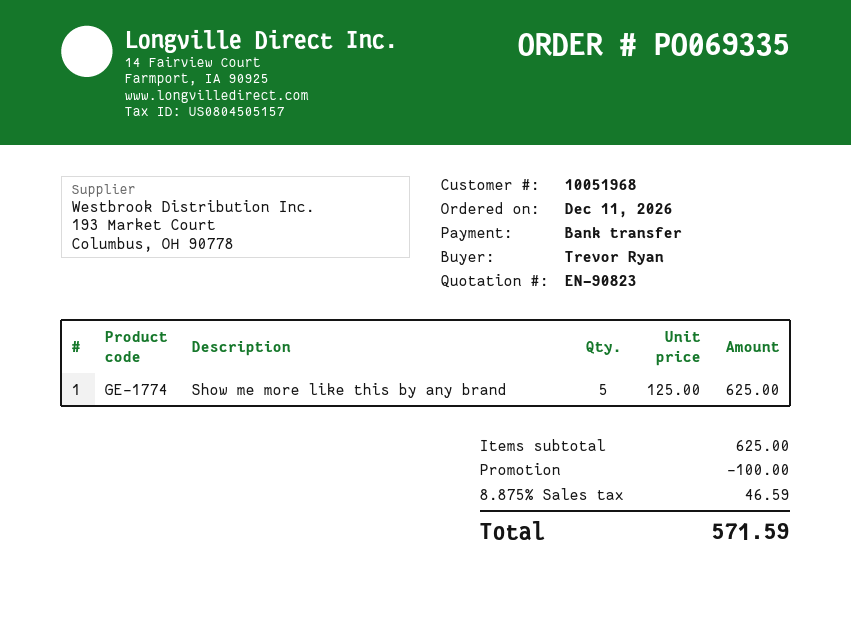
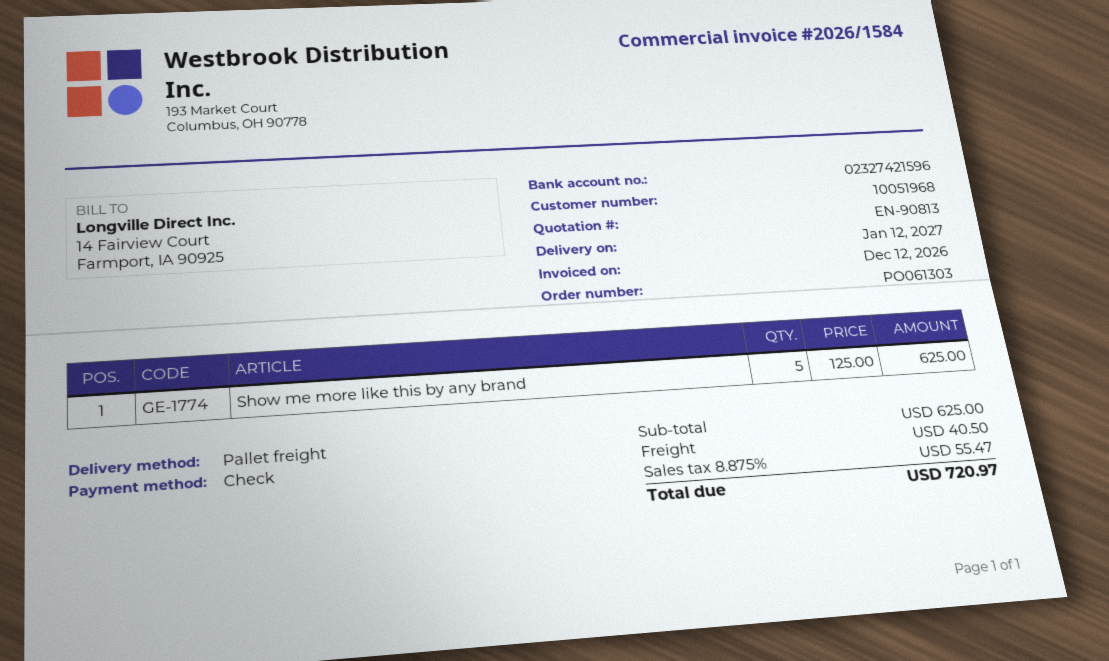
quote number: EN-90823 -> EN-90813
order number: PO069335 -> PO061303
payment method: bank transfer -> cheque
discount: 100.00 -> none
shipping: none -> 40.50
tax: 8.875% = 46.59 -> 8.875% = 55.47
total: 571.59 -> 720.97

